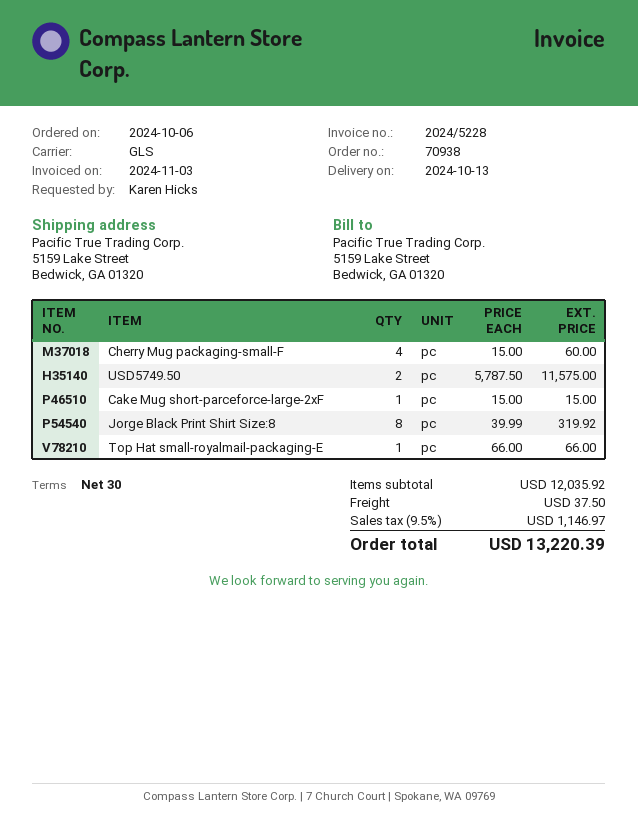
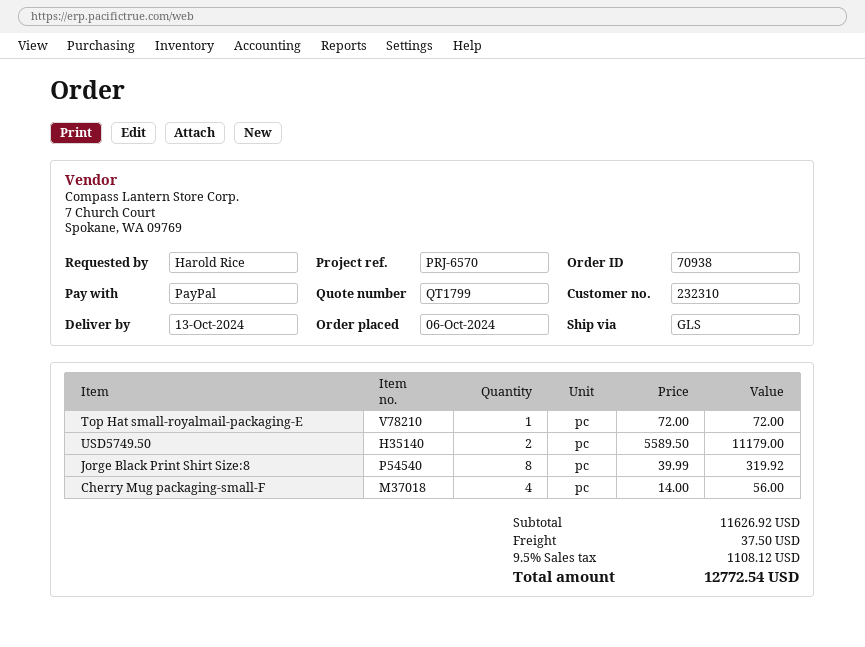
ordered by: Karen Hicks -> Harold Rice
Cherry Mug packaging-small-F: 4 x 15.00 = 60.00 -> 4 x 14.00 = 56.00
USD5749.50: 2 x 5787.50 = 11575.00 -> 2 x 5589.50 = 11179.00
Cake Mug short-parceforce-large-2xF: 1 x 15.00 = 15.00 -> none
Top Hat small-royalmail-packaging-E: 1 x 66.00 = 66.00 -> 1 x 72.00 = 72.00
subtotal: 12035.92 -> 11626.92
tax: 9.5% = 1146.97 -> 9.5% = 1108.12
total: 13220.39 -> 12772.54

